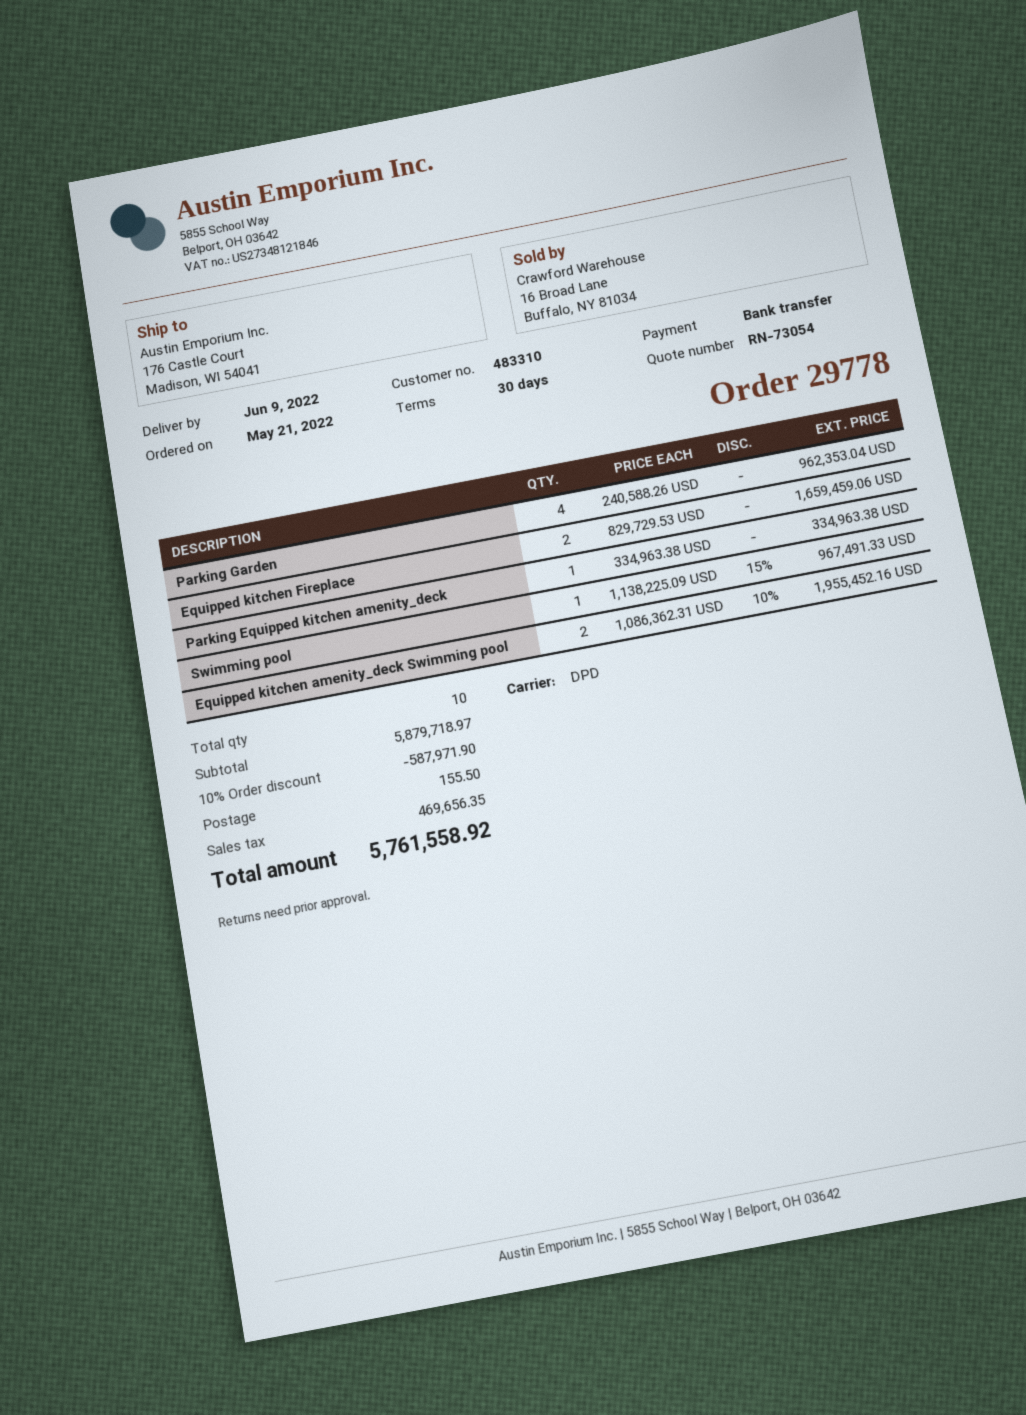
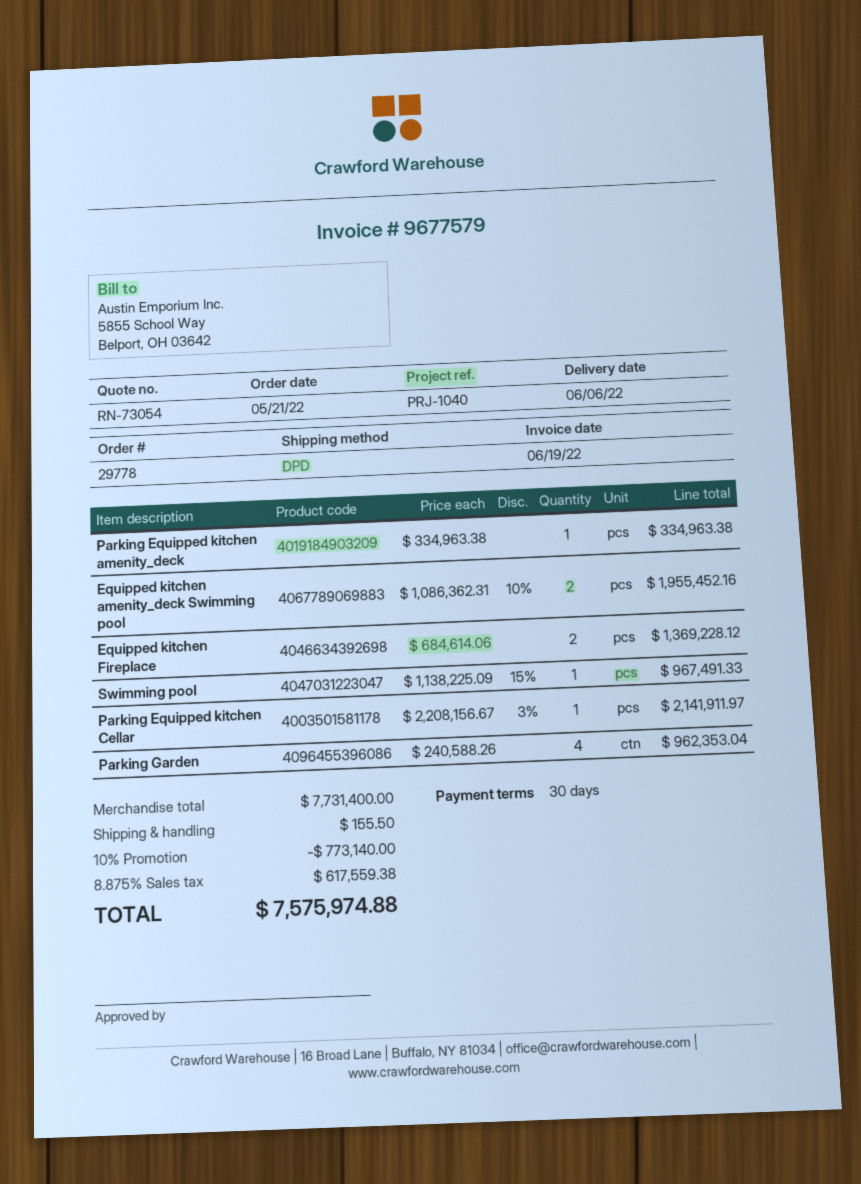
delivery date: 2022-06-09 -> 2022-06-06
Equipped kitchen Fireplace: 2 x 829729.53 = 1659459.06 -> 2 x 684614.06 = 1369228.12
Parking Equipped kitchen Cellar: none -> 1 x 2208156.67 - 3% = 2141911.97
subtotal: 5879718.97 -> 7731400.00
discount: 10% = 587971.90 -> 10% = 773140.00
tax: 469656.35 -> 617559.38
total: 5761558.92 -> 7575974.88

